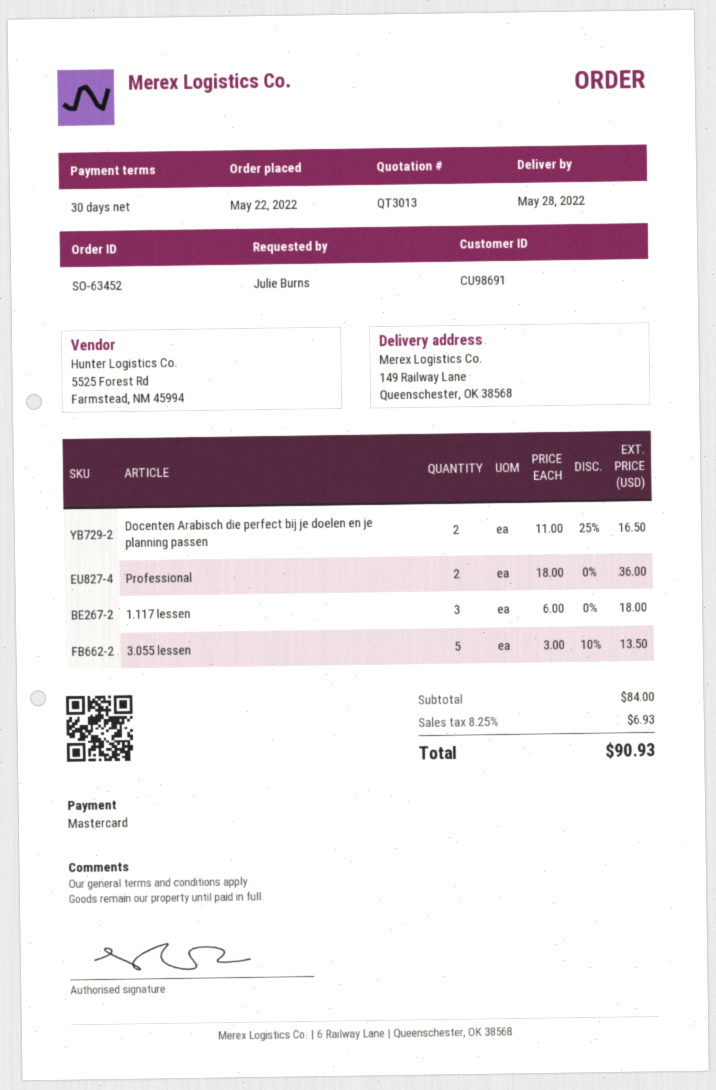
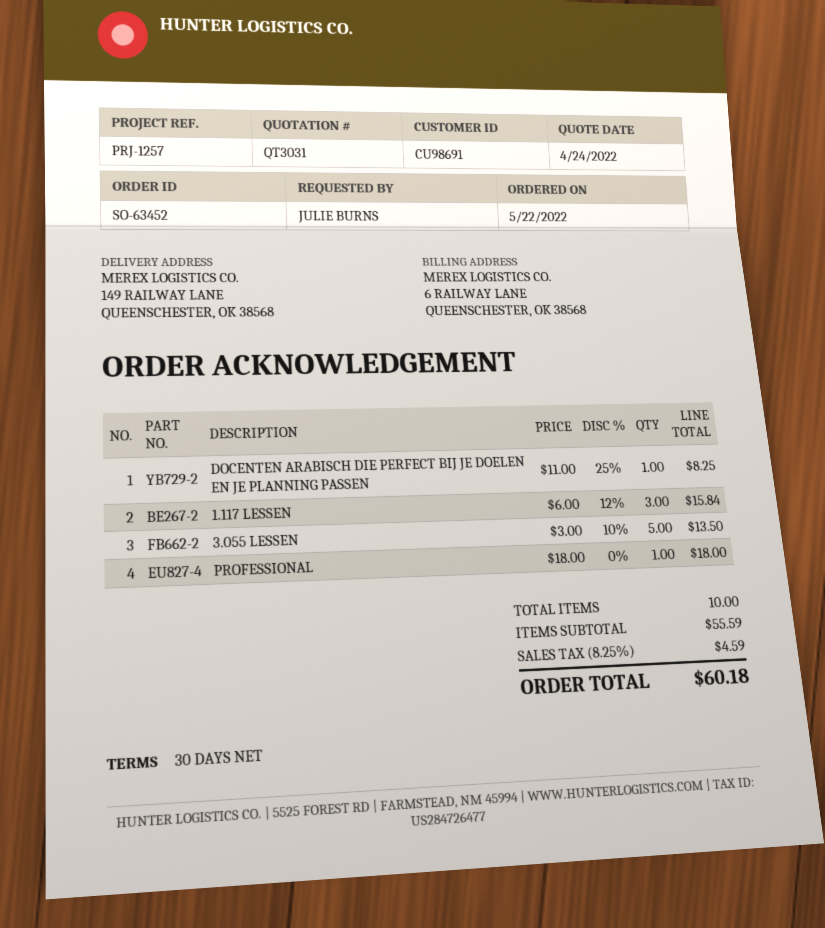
quote number: QT3013 -> QT3031
Docenten Arabisch die perfect bij je doelen en je planning passen: 2 x 11.00 - 25% = 16.50 -> 1 x 11.00 - 25% = 8.25
Professional: 2 x 18.00 = 36.00 -> 1 x 18.00 = 18.00
1.117 lessen: 3 x 6.00 = 18.00 -> 3 x 6.00 - 12% = 15.84
subtotal: 84.00 -> 55.59
tax: 8.25% = 6.93 -> 8.25% = 4.59
total: 90.93 -> 60.18

